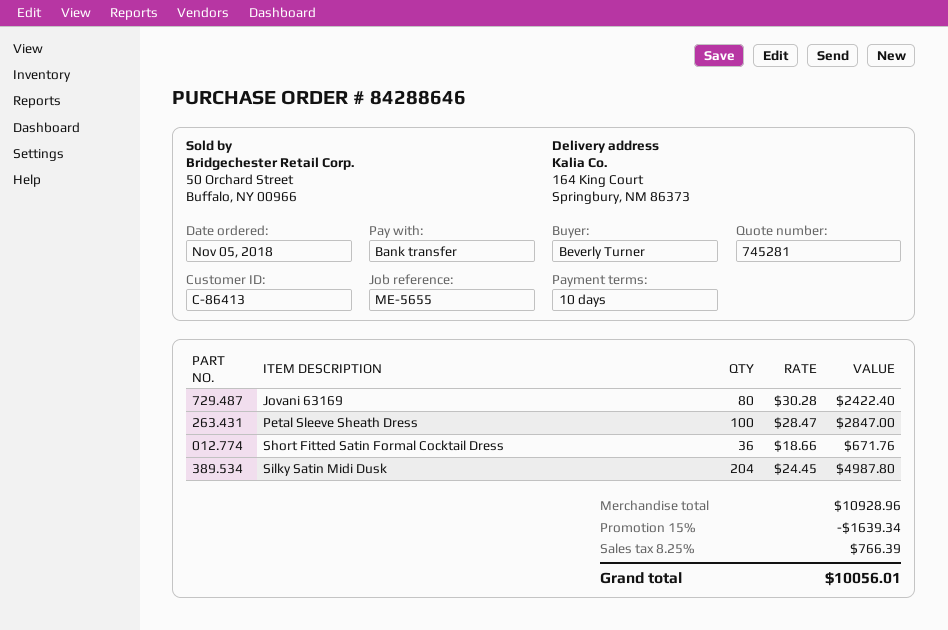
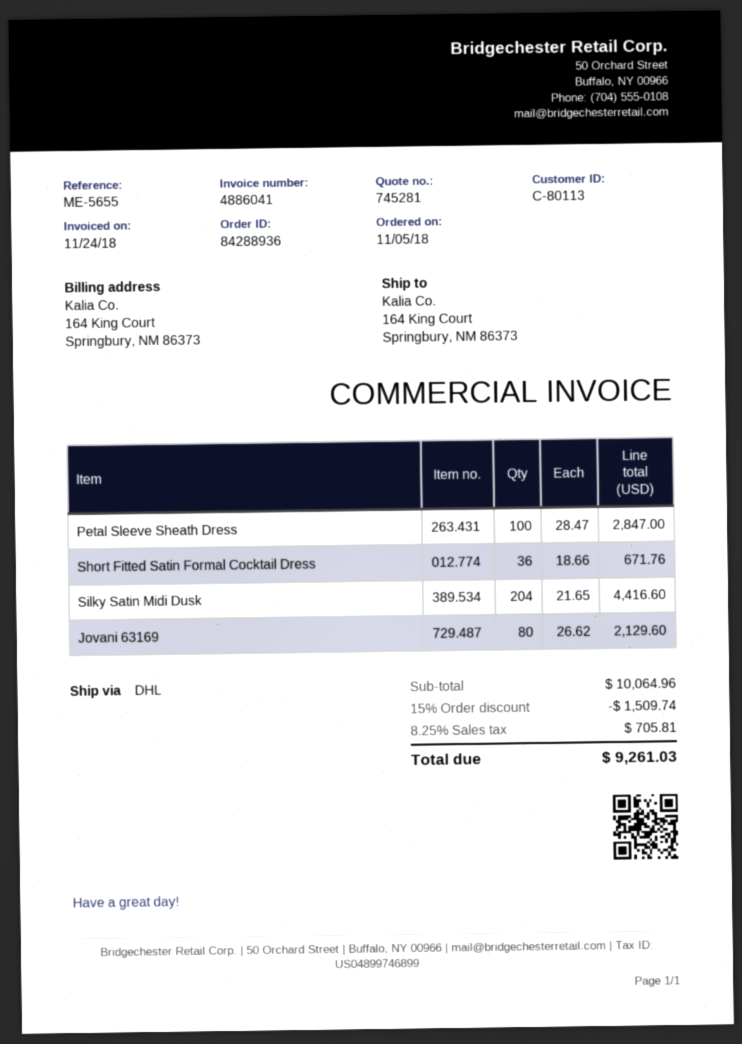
order number: 84288646 -> 84288936
customer number: C-86413 -> C-80113
Jovani 63169: 80 x 30.28 = 2422.40 -> 80 x 26.62 = 2129.60
Silky Satin Midi Dusk: 204 x 24.45 = 4987.80 -> 204 x 21.65 = 4416.60
subtotal: 10928.96 -> 10064.96
discount: 15% = 1639.34 -> 15% = 1509.74
tax: 8.25% = 766.39 -> 8.25% = 705.81
total: 10056.01 -> 9261.03

